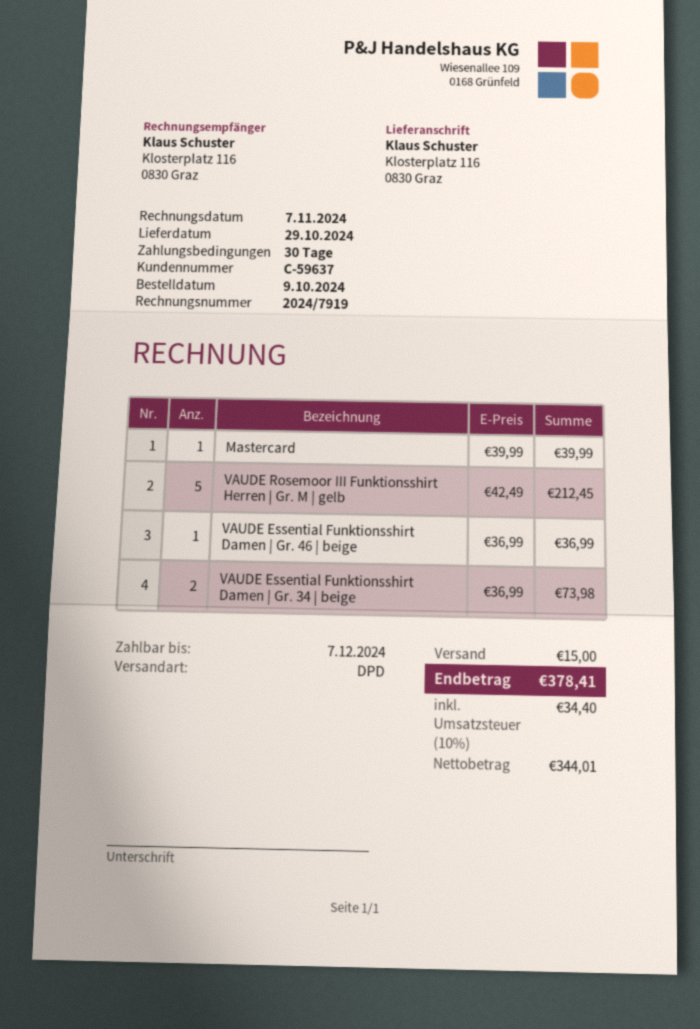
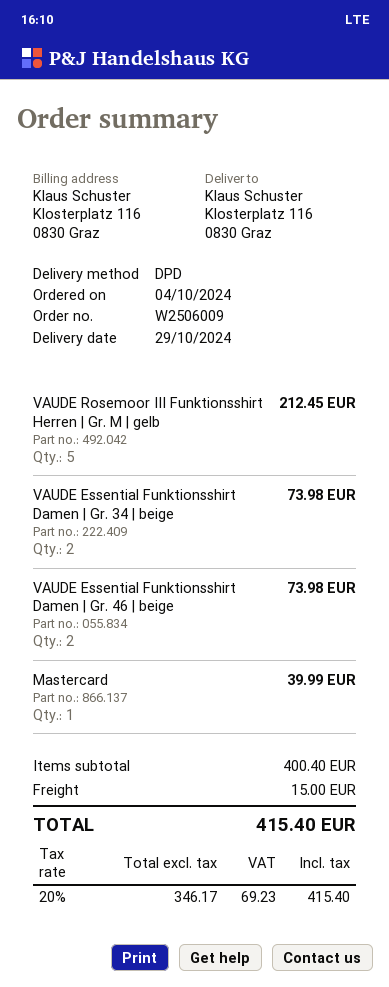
order date: 2024-10-09 -> 2024-10-04
VAUDE Essential Funktionsshirt Damen | Gr. 46 | beige: 1 for 36.99 -> 2 for 73.98
net: 344.01 -> 346.17
tax: 10% = 34.40 -> 20% = 69.23
total: 378.41 -> 415.40

